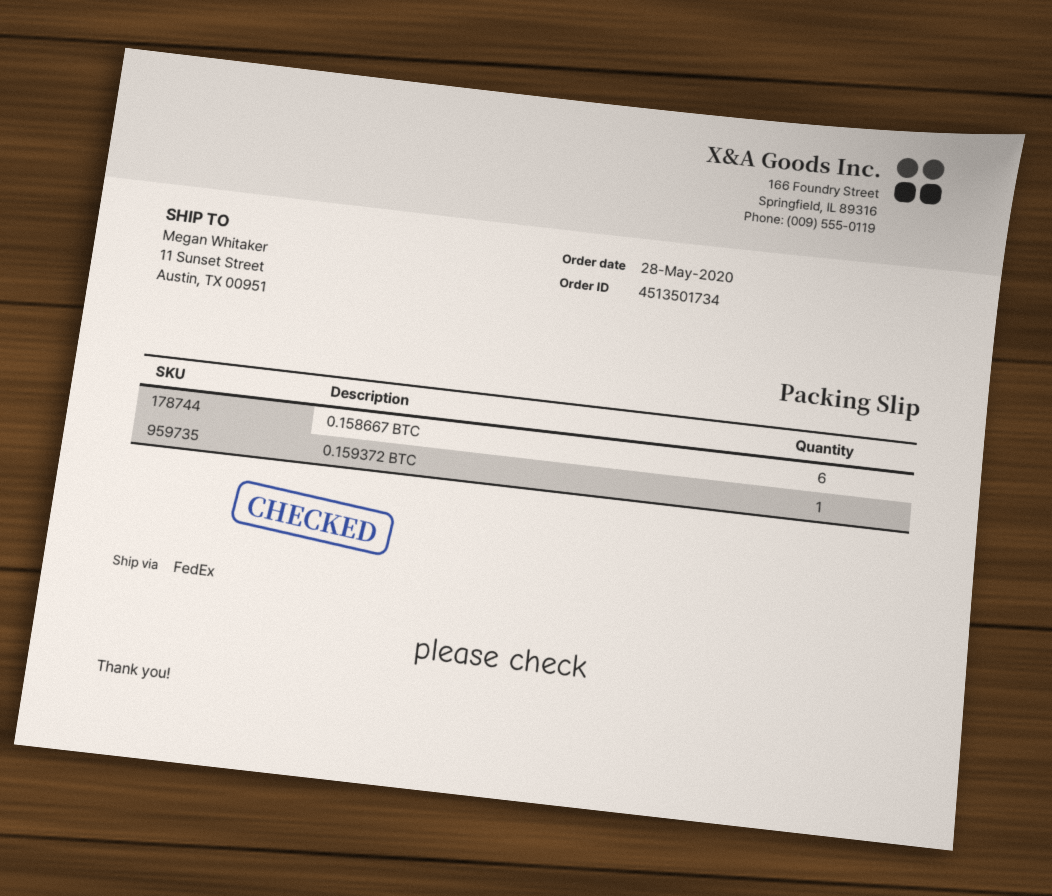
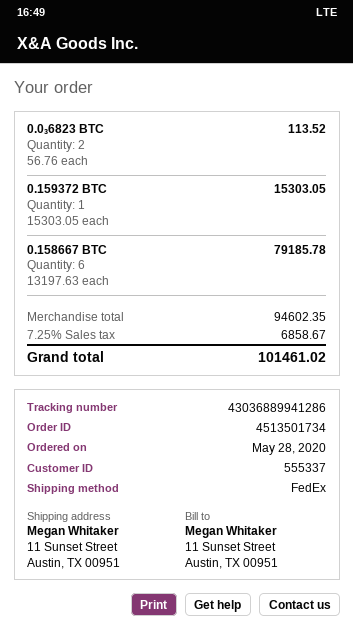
0.0₃6823 BTC: none -> 2

